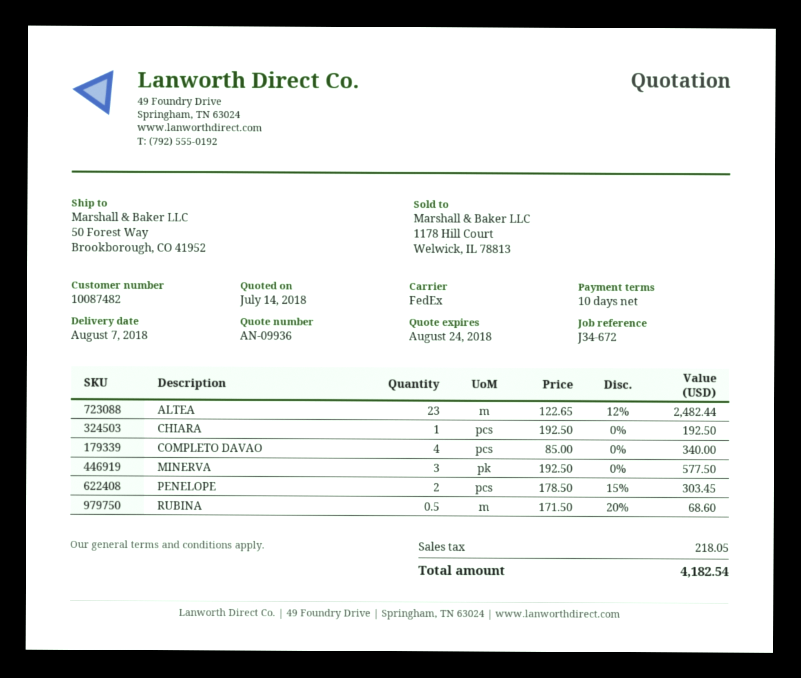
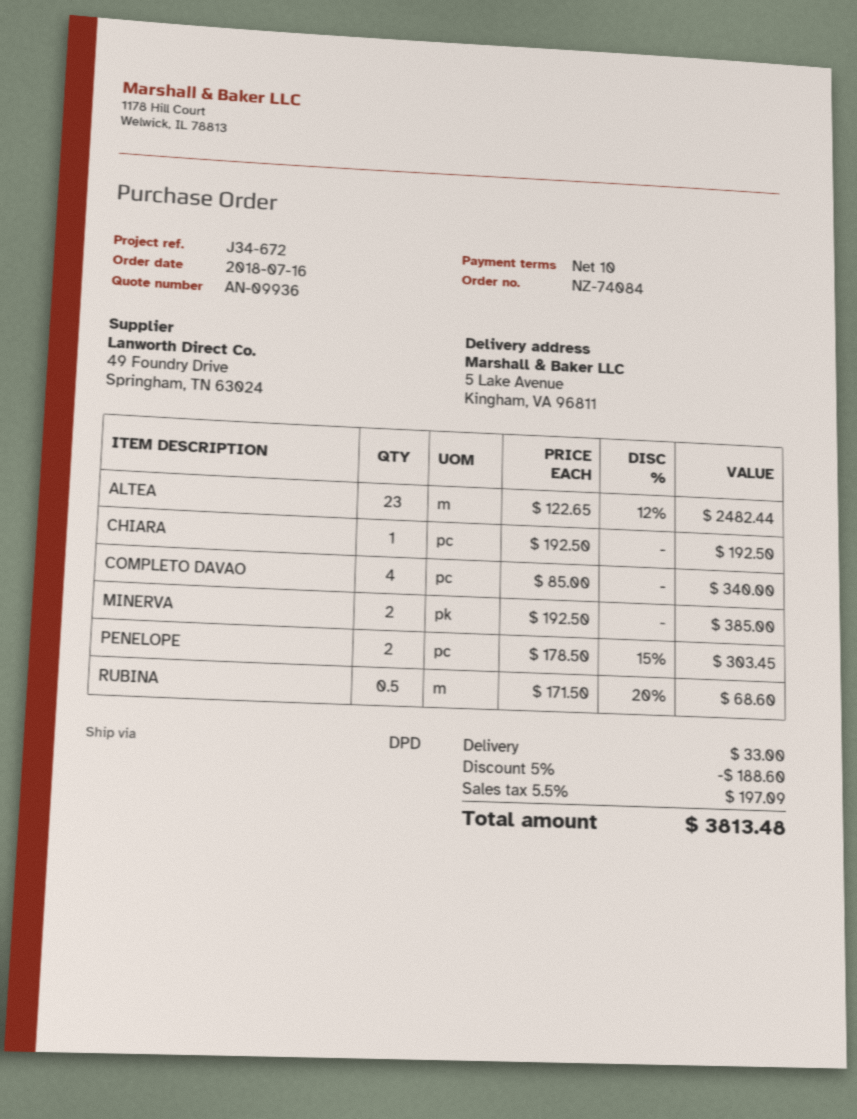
shipping method: FedEx -> DPD
ship to: 50 Forest Way, Brookborough, CO 41952 -> 5 Lake Avenue, Kingham, VA 96811
MINERVA: 3 x 192.50 = 577.50 -> 2 x 192.50 = 385.00
discount: none -> 5% = 188.60
shipping: none -> 33.00
tax: 218.05 -> 197.09
total: 4182.54 -> 3813.48

